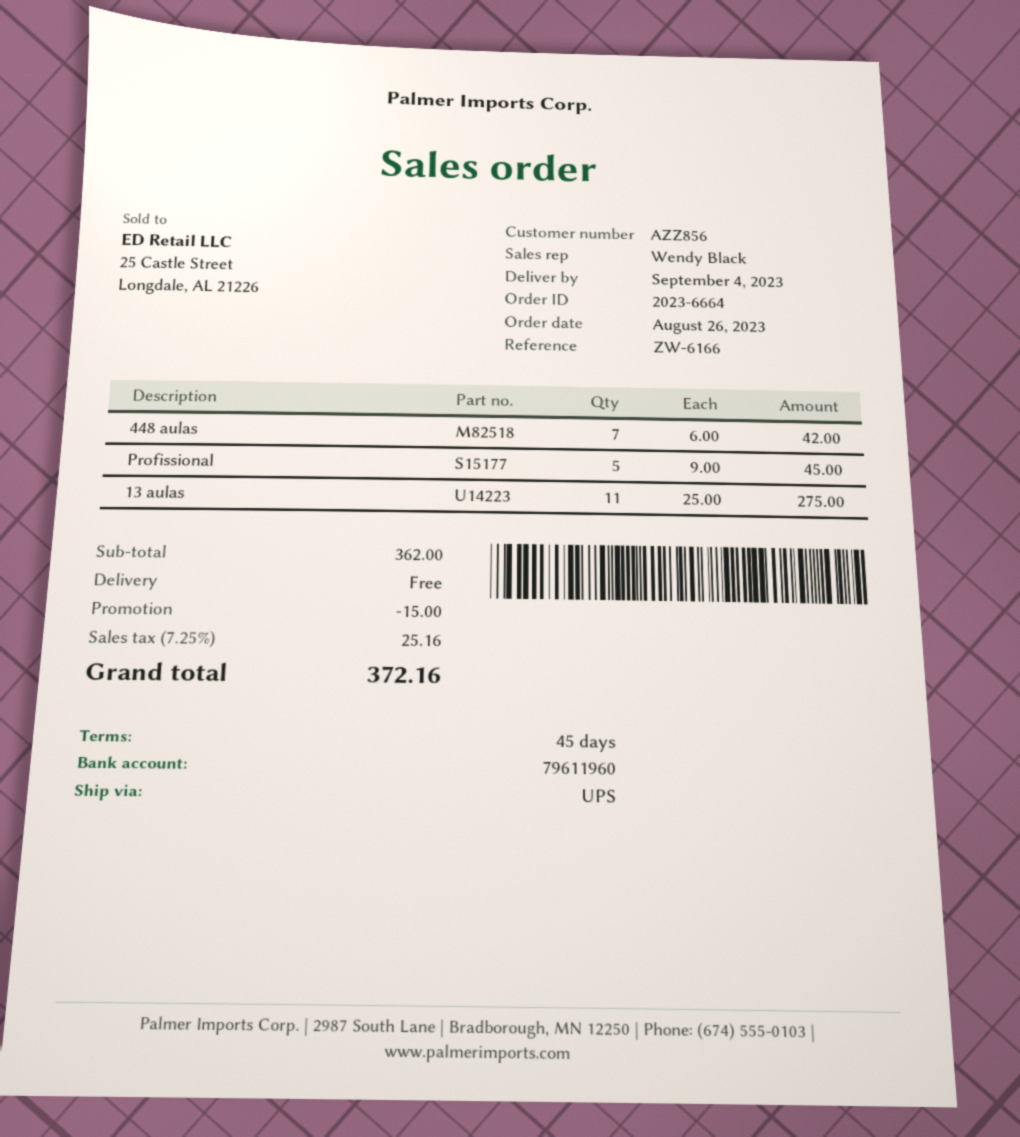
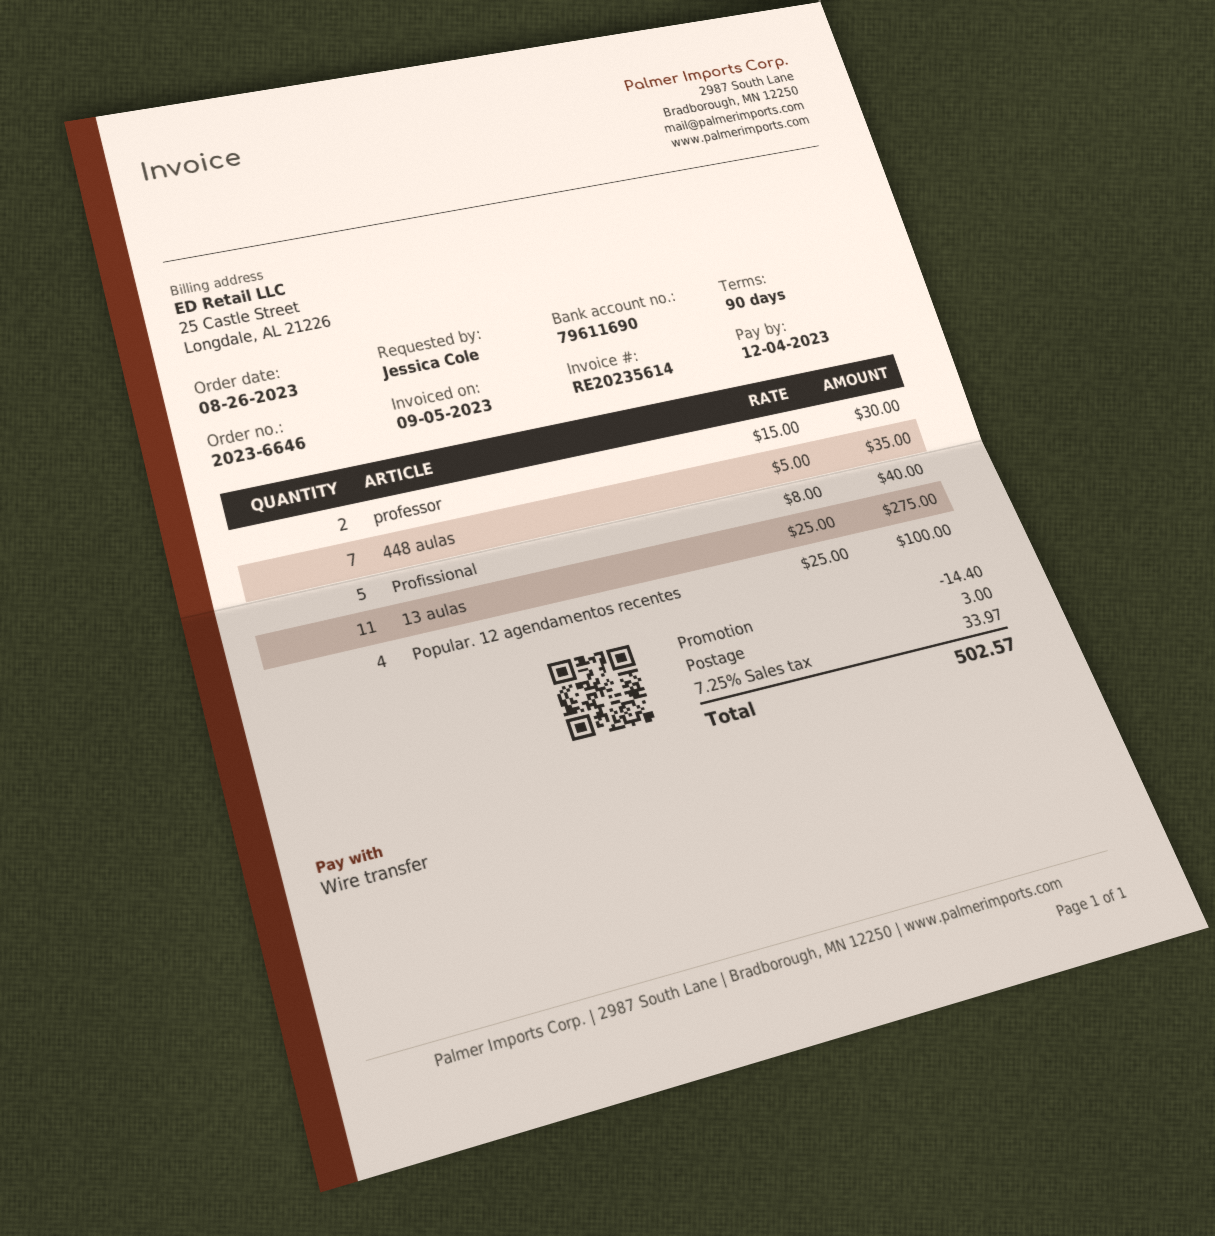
order number: 2023-6664 -> 2023-6646
payment terms: 45 days -> 90 days
bank account: 79611960 -> 79611690
448 aulas: 7 x 6.00 = 42.00 -> 7 x 5.00 = 35.00
Profissional: 5 x 9.00 = 45.00 -> 5 x 8.00 = 40.00
professor: none -> 2 x 15.00 = 30.00
Popular. 12 agendamentos recentes: none -> 4 x 25.00 = 100.00
discount: 15.00 -> 14.40
shipping: 0.00 -> 3.00
tax: 7.25% = 25.16 -> 7.25% = 33.97
total: 372.16 -> 502.57

